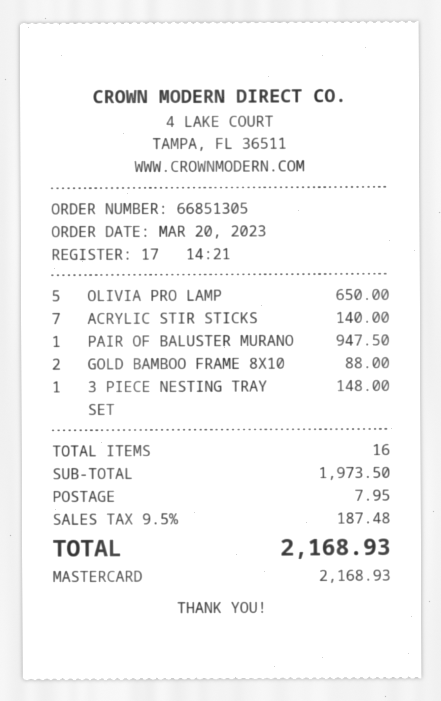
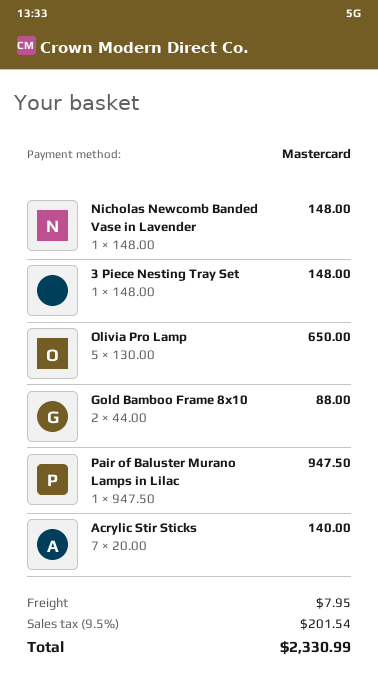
Nicholas Newcomb Banded Vase in Lavender: none -> 1 for 148.00
tax: 9.5% = 187.48 -> 9.5% = 201.54
total: 2168.93 -> 2330.99

